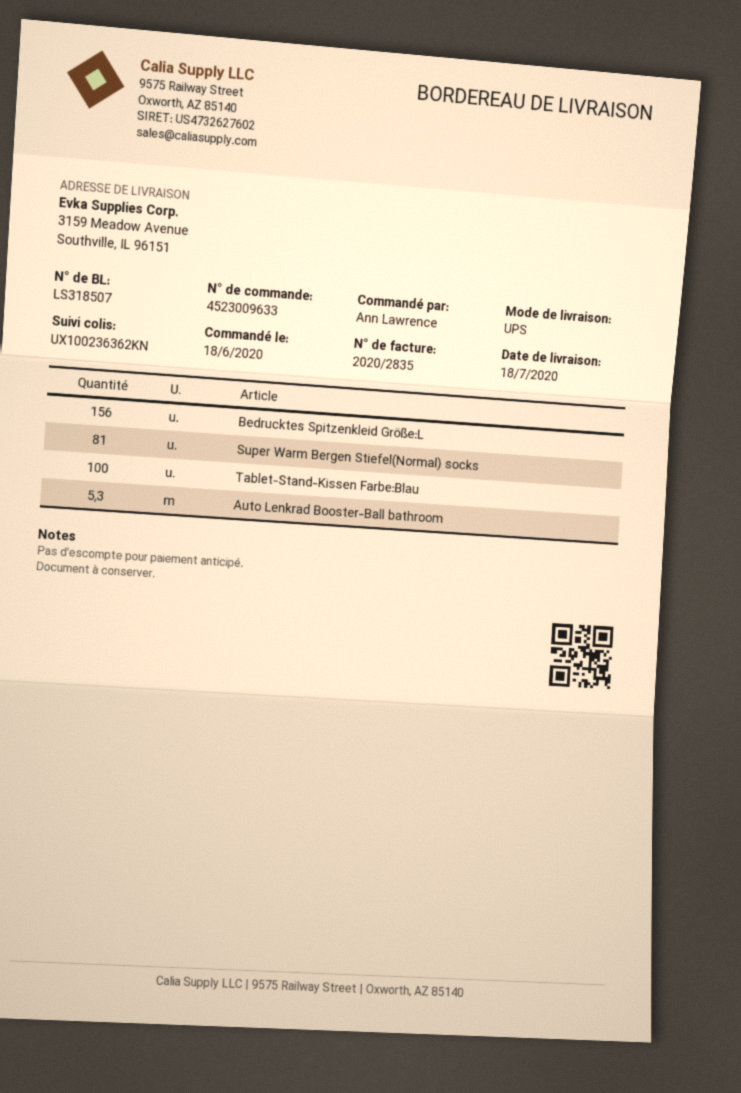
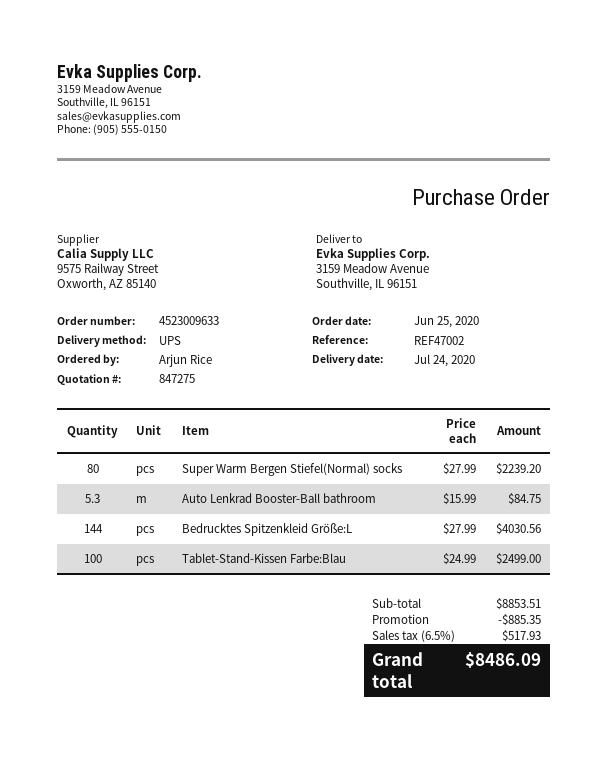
order date: 2020-06-18 -> 2020-06-25
delivery date: 2020-07-18 -> 2020-07-24
ordered by: Ann Lawrence -> Arjun Rice
Bedrucktes Spitzenkleid Größe:L: 156 -> 144
Super Warm Bergen Stiefel(Normal) socks: 81 -> 80

